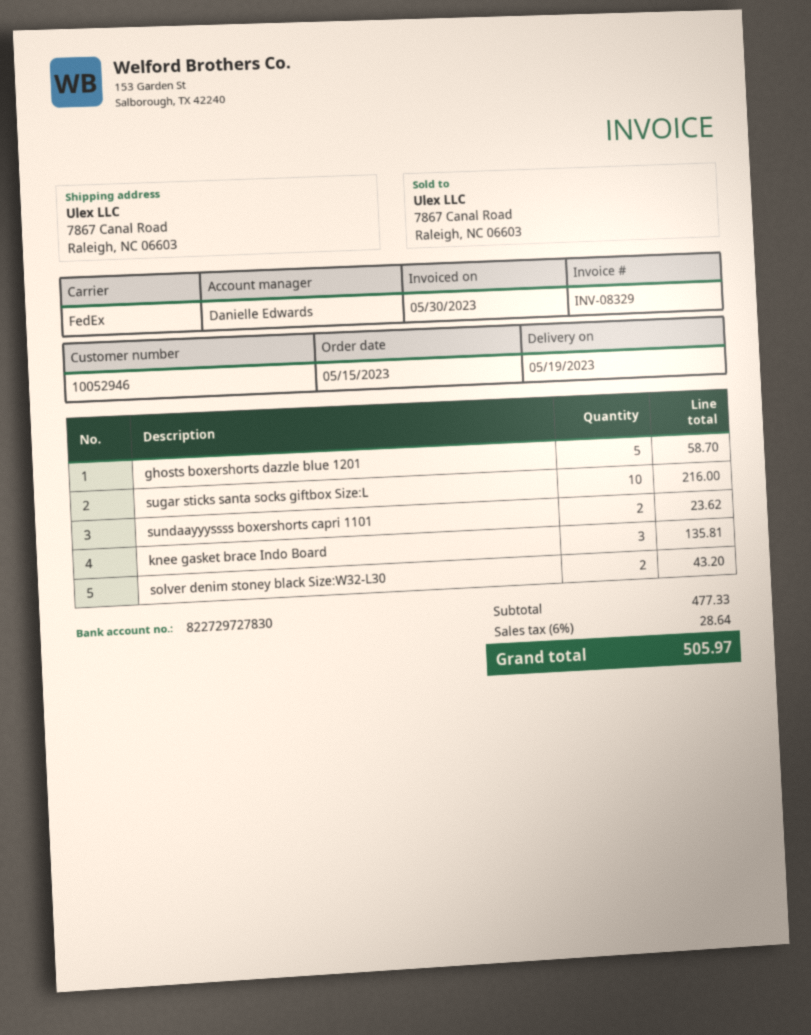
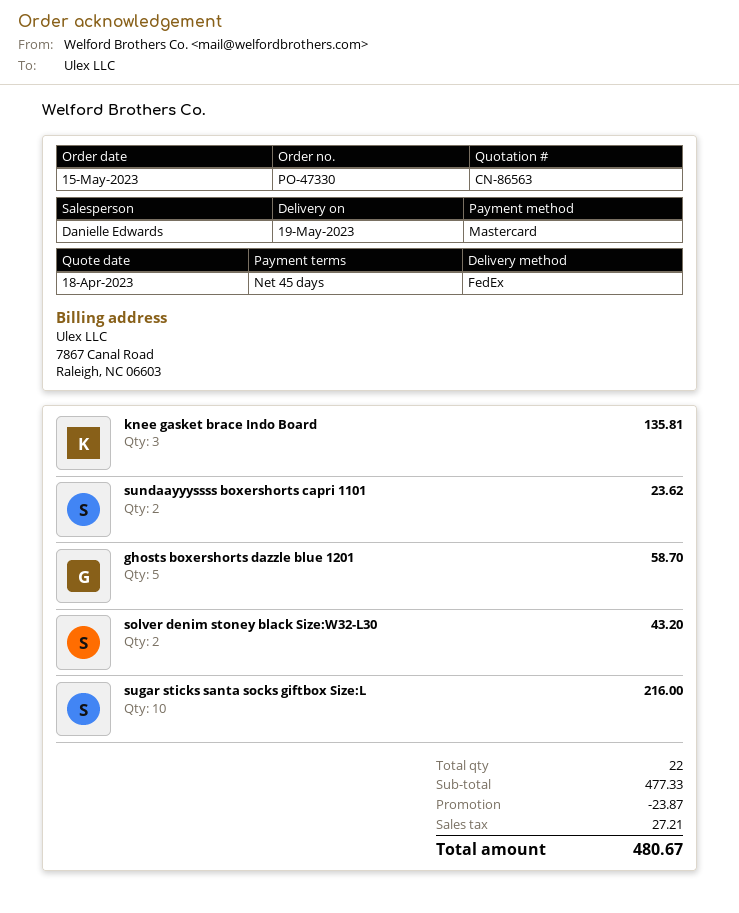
discount: none -> 23.87
tax: 28.64 -> 27.21
total: 505.97 -> 480.67

